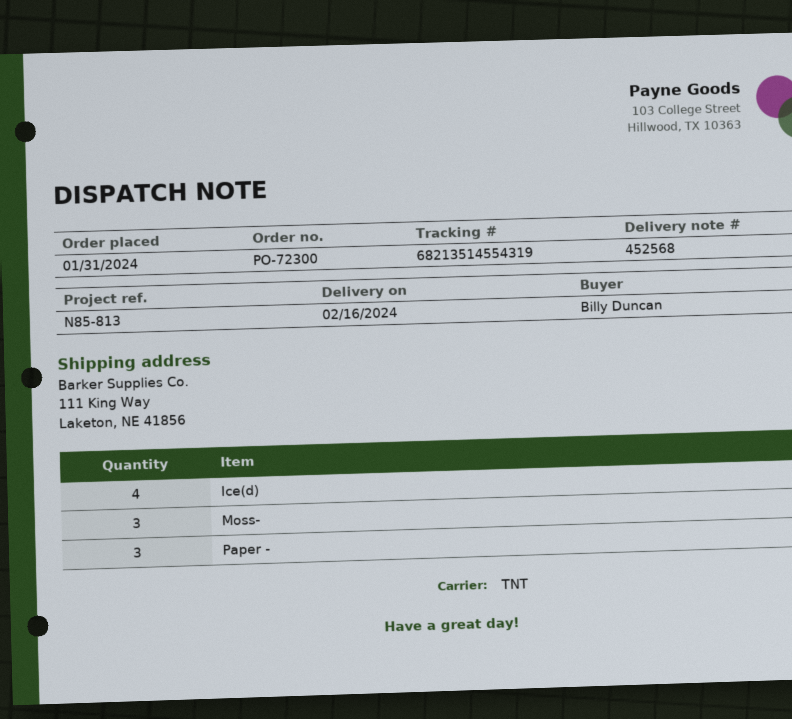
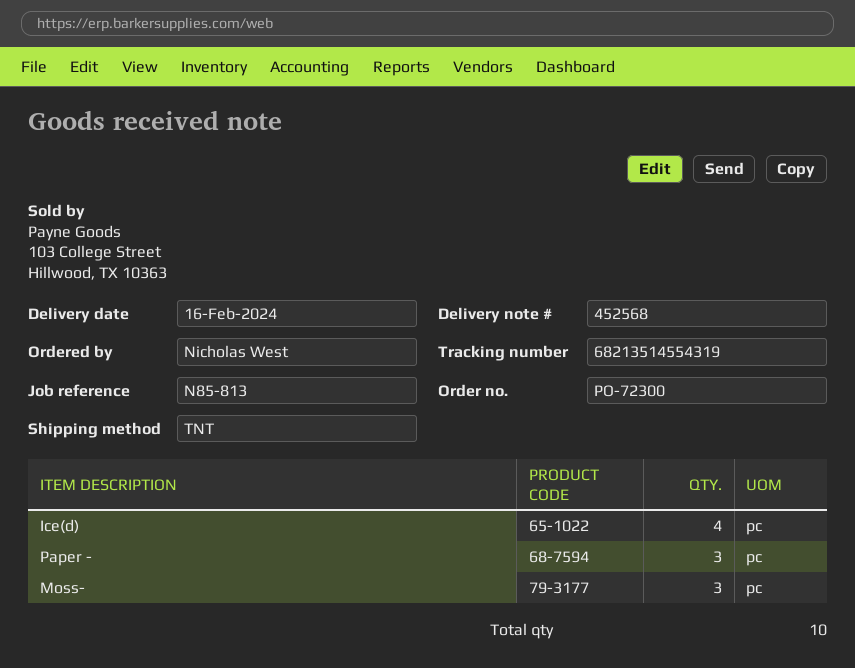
ordered by: Billy Duncan -> Nicholas West

